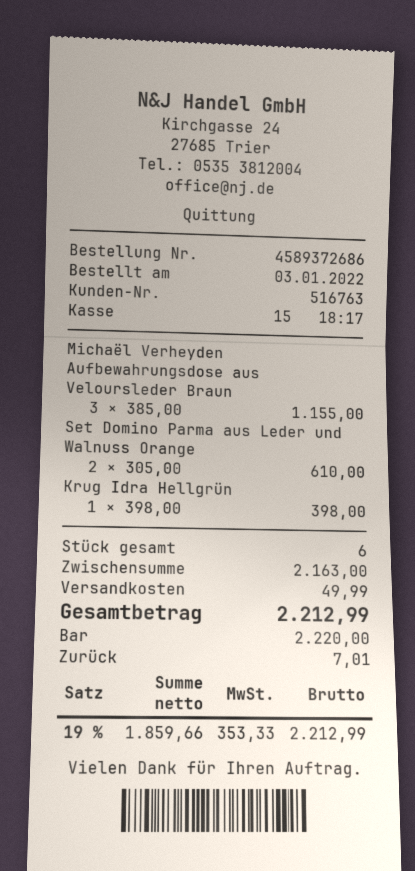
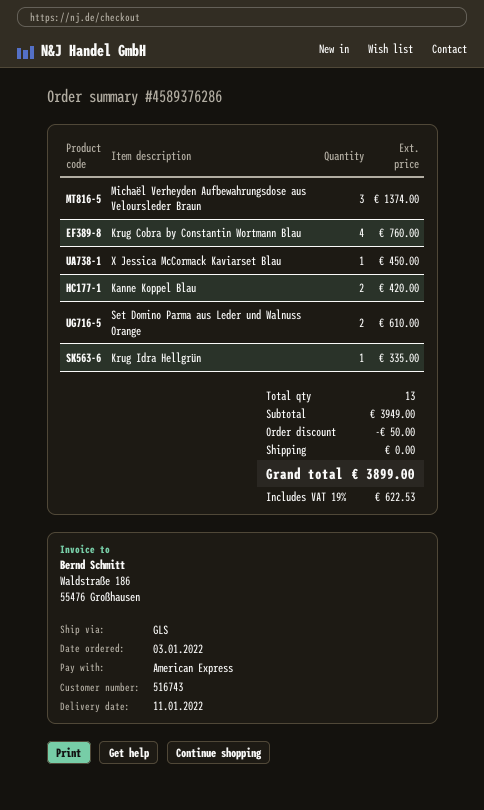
order number: 4589372686 -> 4589376286
customer number: 516763 -> 516743
payment method: cash -> American Express
Michaël Verheyden Aufbewahrungsdose aus Veloursleder Braun: 3 for 1155.00 -> 3 for 1374.00
Krug Idra Hellgrün: 1 for 398.00 -> 1 for 335.00
Krug Cobra by Constantin Wortmann Blau: none -> 4 for 760.00
X Jessica McCormack Kaviarset Blau: none -> 1 for 450.00
Kanne Koppel Blau: none -> 2 for 420.00
total quantity: 6 -> 13
subtotal: 2163.00 -> 3949.00
discount: none -> 50.00
shipping: 49.99 -> 0.00
tax: 19% = 353.33 -> 19% = 622.53
total: 2212.99 -> 3899.00

